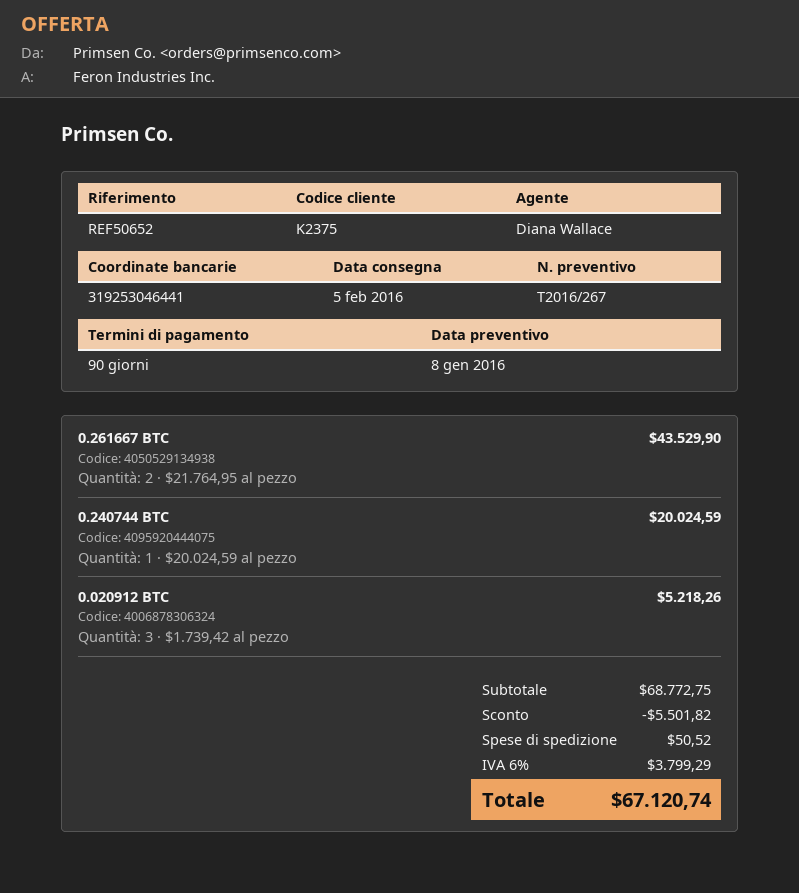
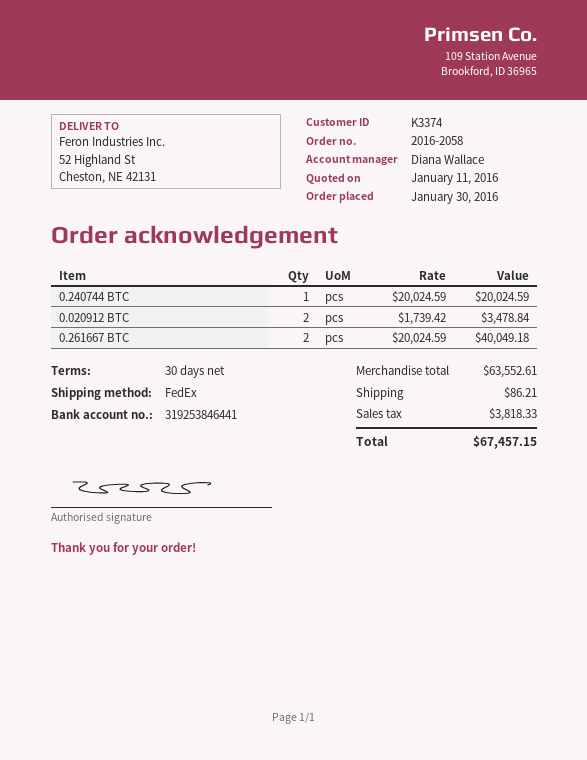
quote date: 2016-01-08 -> 2016-01-11
payment terms: 90 days -> 30 days
customer number: K2375 -> K3374
bank account: 319253046441 -> 319253846441
0.261667 BTC: 2 x 21764.95 = 43529.90 -> 2 x 20024.59 = 40049.18
0.020912 BTC: 3 x 1739.42 = 5218.26 -> 2 x 1739.42 = 3478.84
subtotal: 68772.75 -> 63552.61
discount: 5501.82 -> none
shipping: 50.52 -> 86.21
tax: 3799.29 -> 3818.33
total: 67120.74 -> 67457.15

